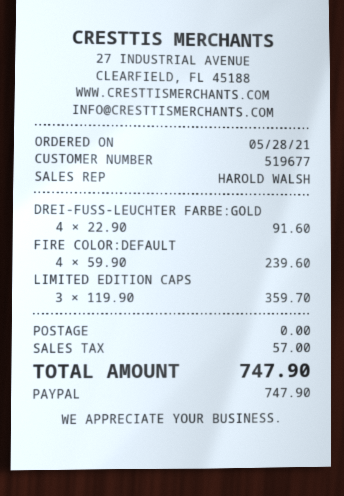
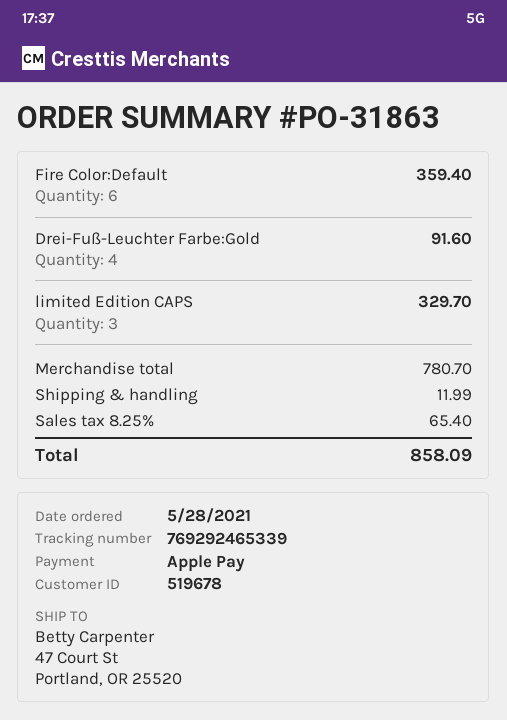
customer number: 519677 -> 519678
payment method: PayPal -> Apple Pay
FIRE COLOR:DEFAULT: 4 for 239.60 -> 6 for 359.40
LIMITED EDITION CAPS: 3 for 359.70 -> 3 for 329.70
shipping: 0.00 -> 11.99
tax: 57.00 -> 65.40
total: 747.90 -> 858.09

